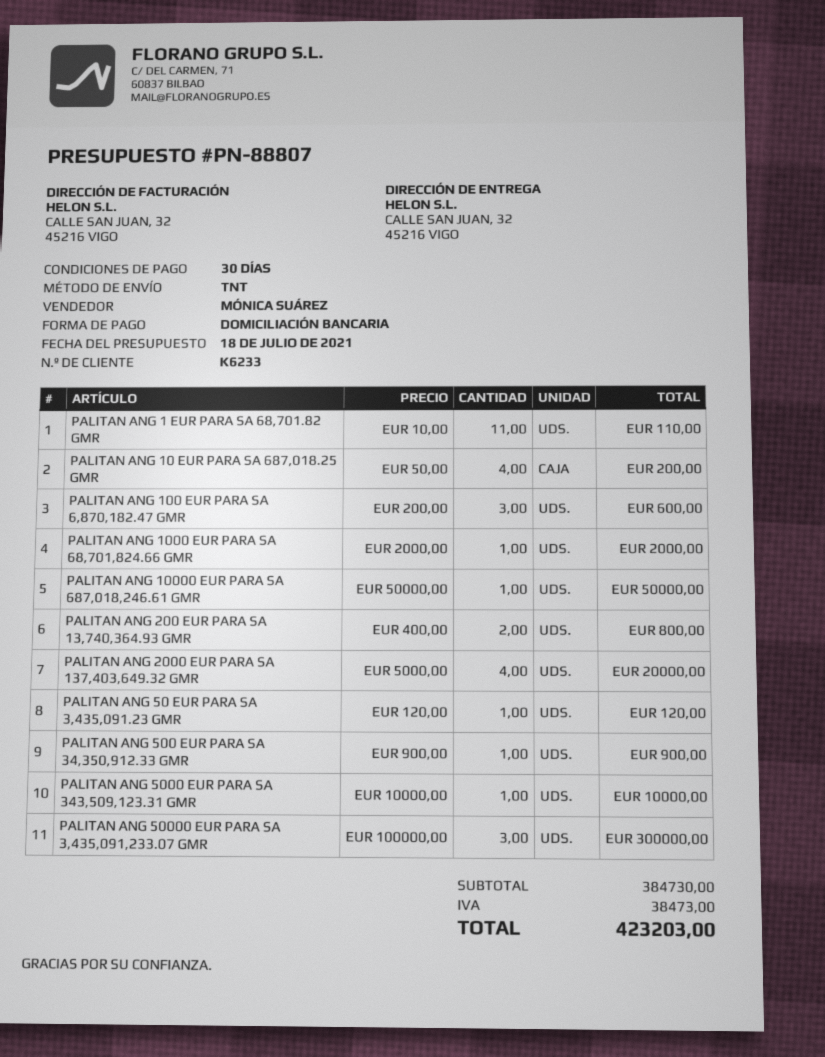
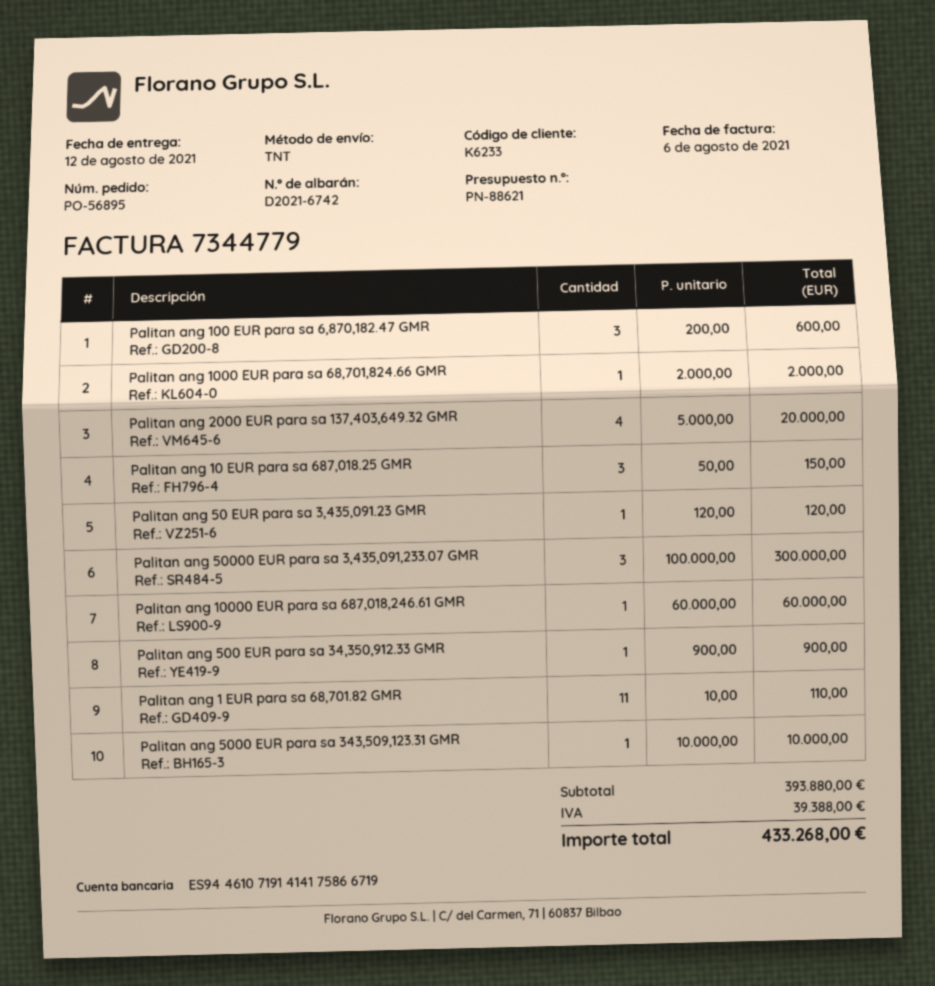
quote number: PN-88807 -> PN-88621
PALITAN ANG 10 EUR PARA SA 687,018.25 GMR: 4 x 50.00 = 200.00 -> 3 x 50.00 = 150.00
PALITAN ANG 10000 EUR PARA SA 687,018,246.61 GMR: 1 x 50000.00 = 50000.00 -> 1 x 60000.00 = 60000.00
PALITAN ANG 200 EUR PARA SA 13,740,364.93 GMR: 2 x 400.00 = 800.00 -> none
subtotal: 384730.00 -> 393880.00
tax: 38473.00 -> 39388.00
total: 423203.00 -> 433268.00

